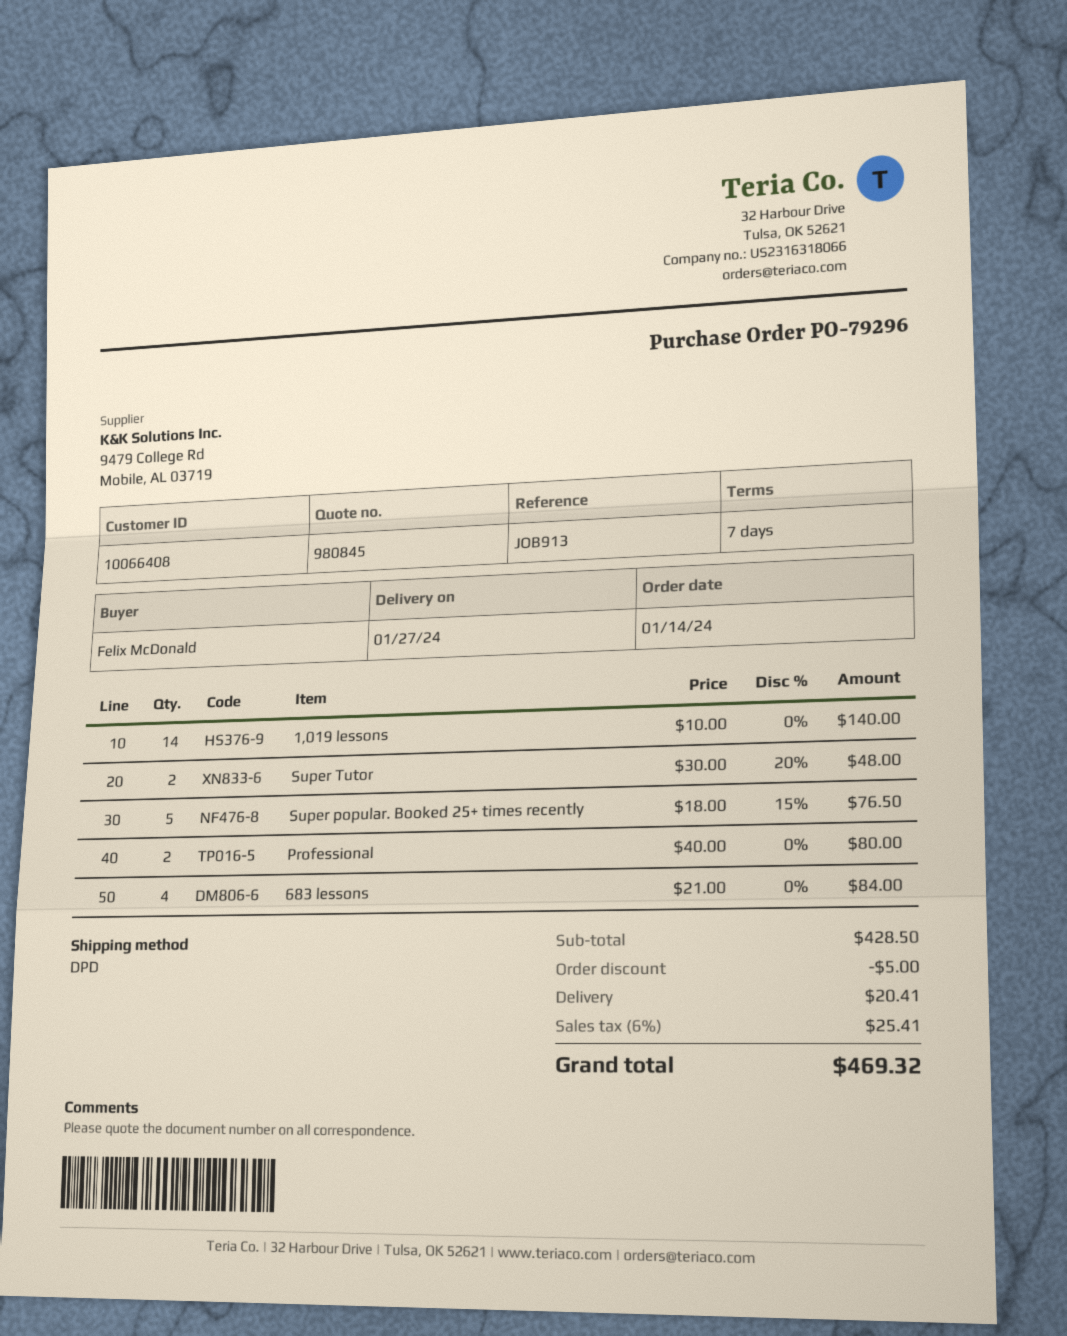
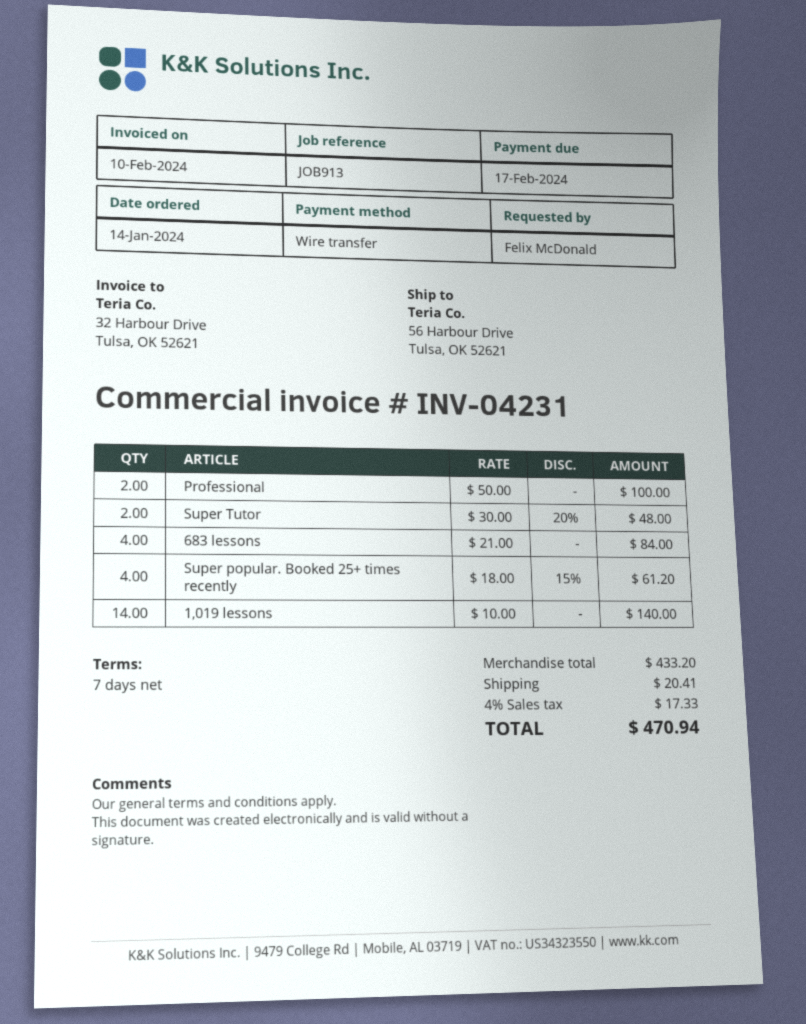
Super popular. Booked 25+ times recently: 5 x 18.00 - 15% = 76.50 -> 4 x 18.00 - 15% = 61.20
Professional: 2 x 40.00 = 80.00 -> 2 x 50.00 = 100.00
subtotal: 428.50 -> 433.20
discount: 5.00 -> none
tax: 6% = 25.41 -> 4% = 17.33
total: 469.32 -> 470.94

